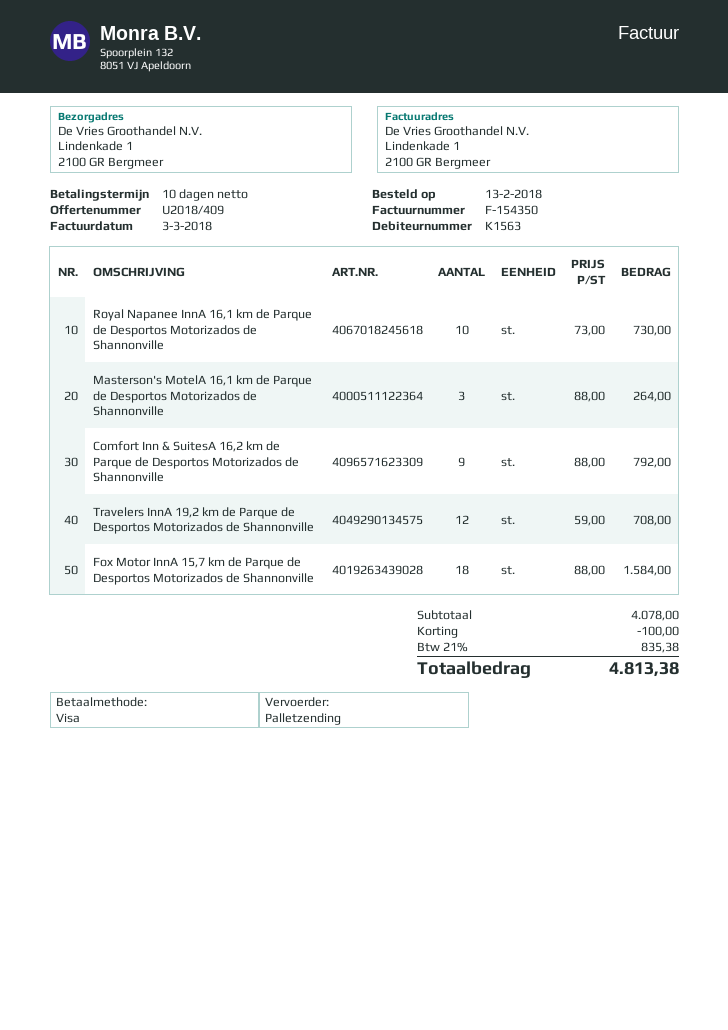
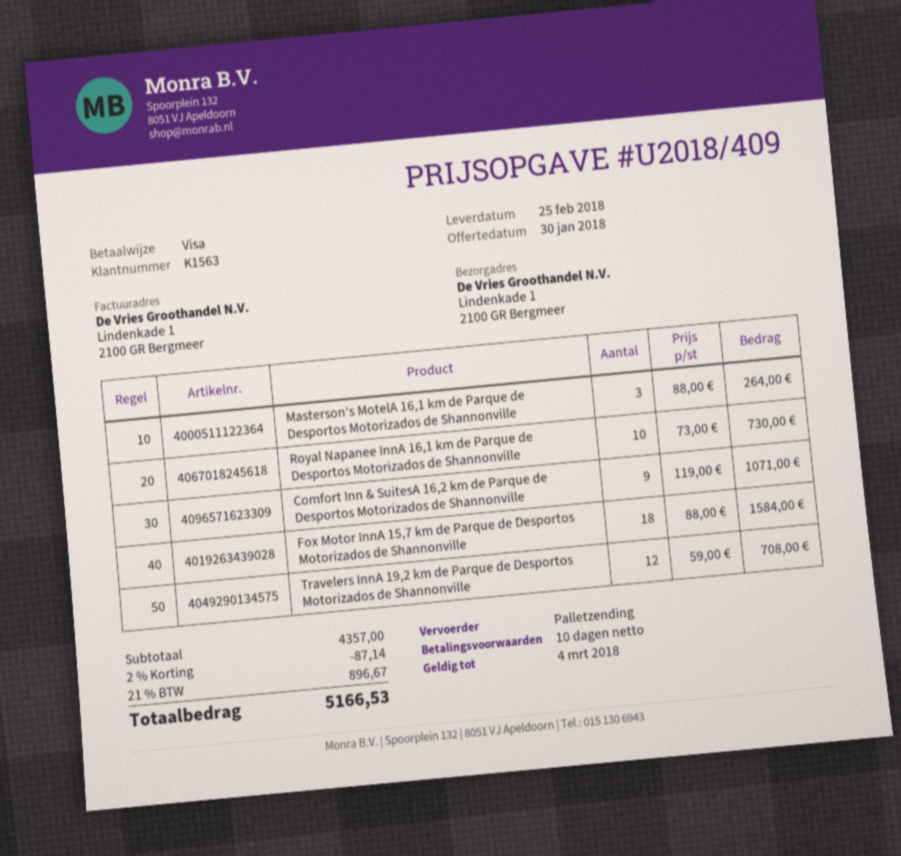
Comfort Inn & SuitesA 16,2 km de Parque de Desportos Motorizados de Shannonville: 9 x 88.00 = 792.00 -> 9 x 119.00 = 1071.00
subtotal: 4078.00 -> 4357.00
discount: 100.00 -> 87.14
tax: 21% = 835.38 -> 21% = 896.67
total: 4813.38 -> 5166.53

